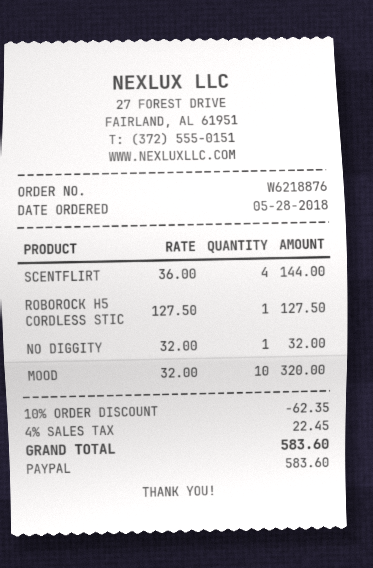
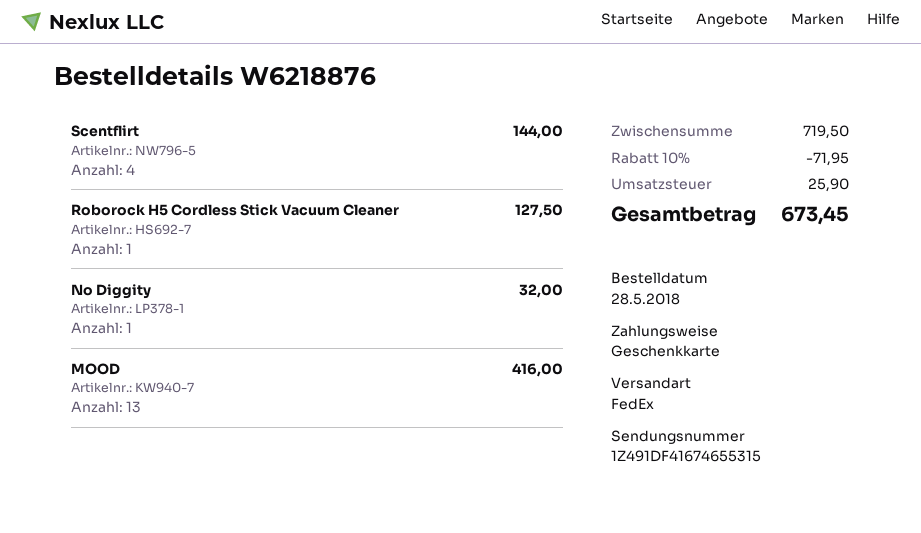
payment method: PayPal -> gift card
MOOD: 10 for 320.00 -> 13 for 416.00
discount: 10% = 62.35 -> 10% = 71.95
tax: 22.45 -> 25.90
total: 583.60 -> 673.45

